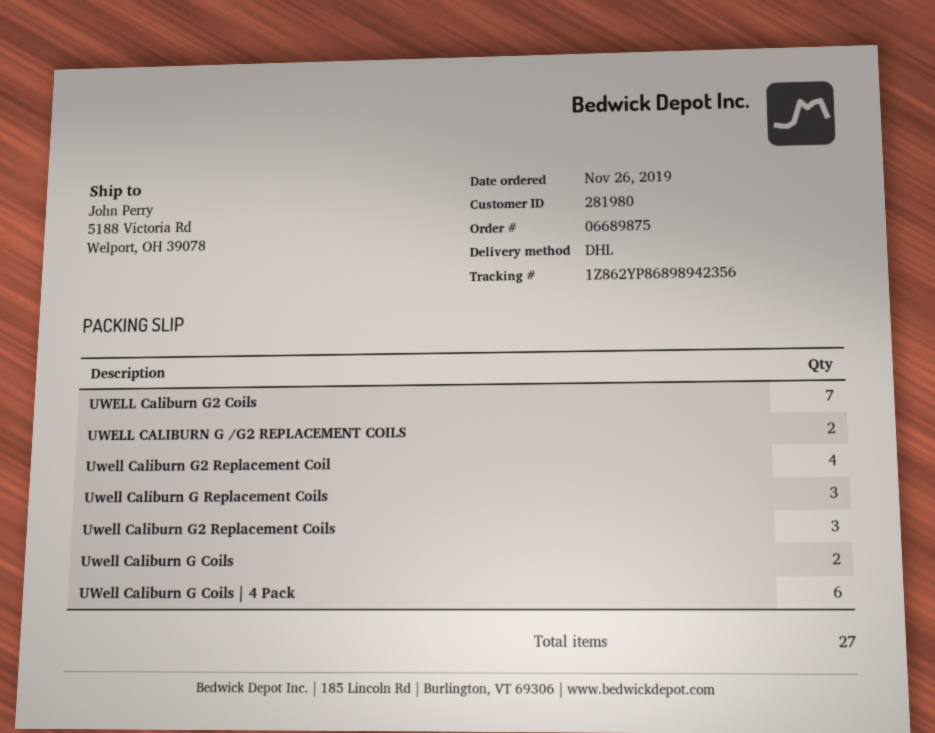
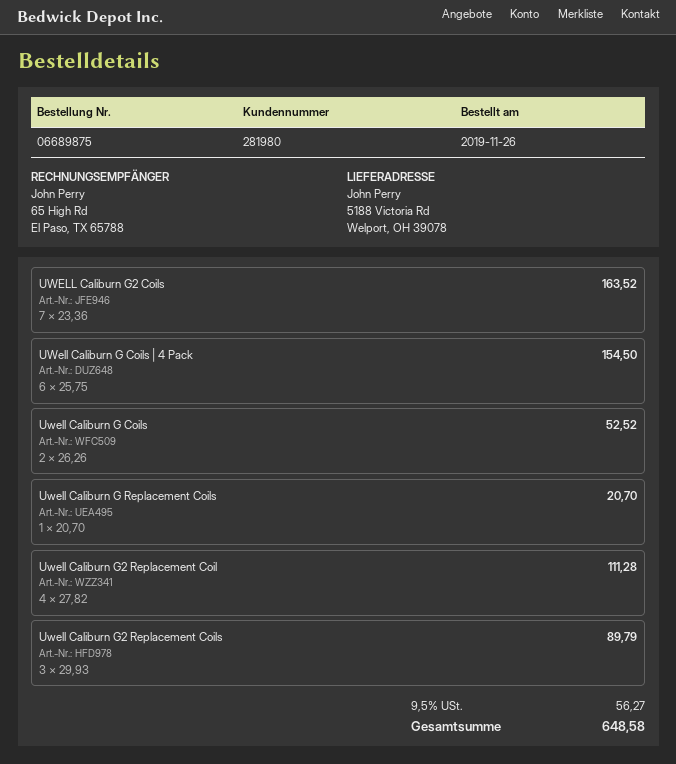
UWELL CALIBURN G /G2 REPLACEMENT COILS: 2 -> none
Uwell Caliburn G Replacement Coils: 3 -> 1

